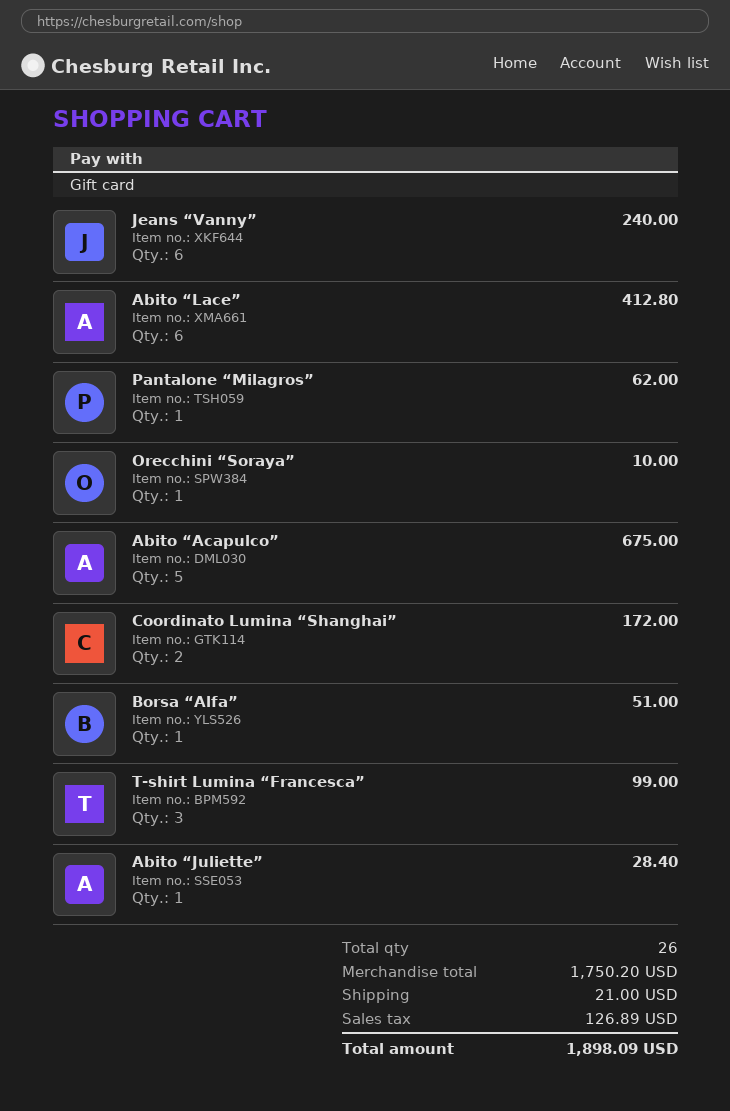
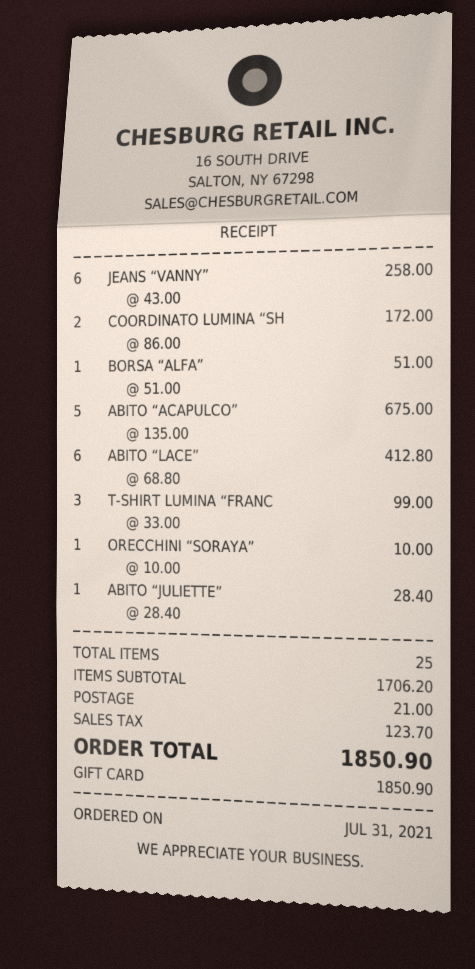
Jeans “Vanny”: 6 for 240.00 -> 6 for 258.00
Pantalone “Milagros”: 1 for 62.00 -> none
total quantity: 26 -> 25
subtotal: 1750.20 -> 1706.20
tax: 126.89 -> 123.70
total: 1898.09 -> 1850.90

